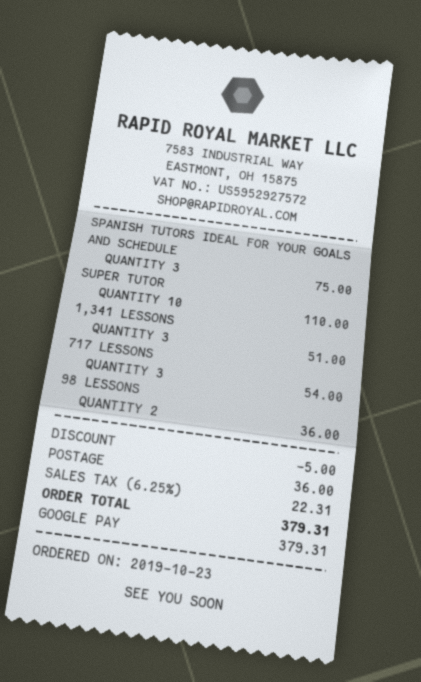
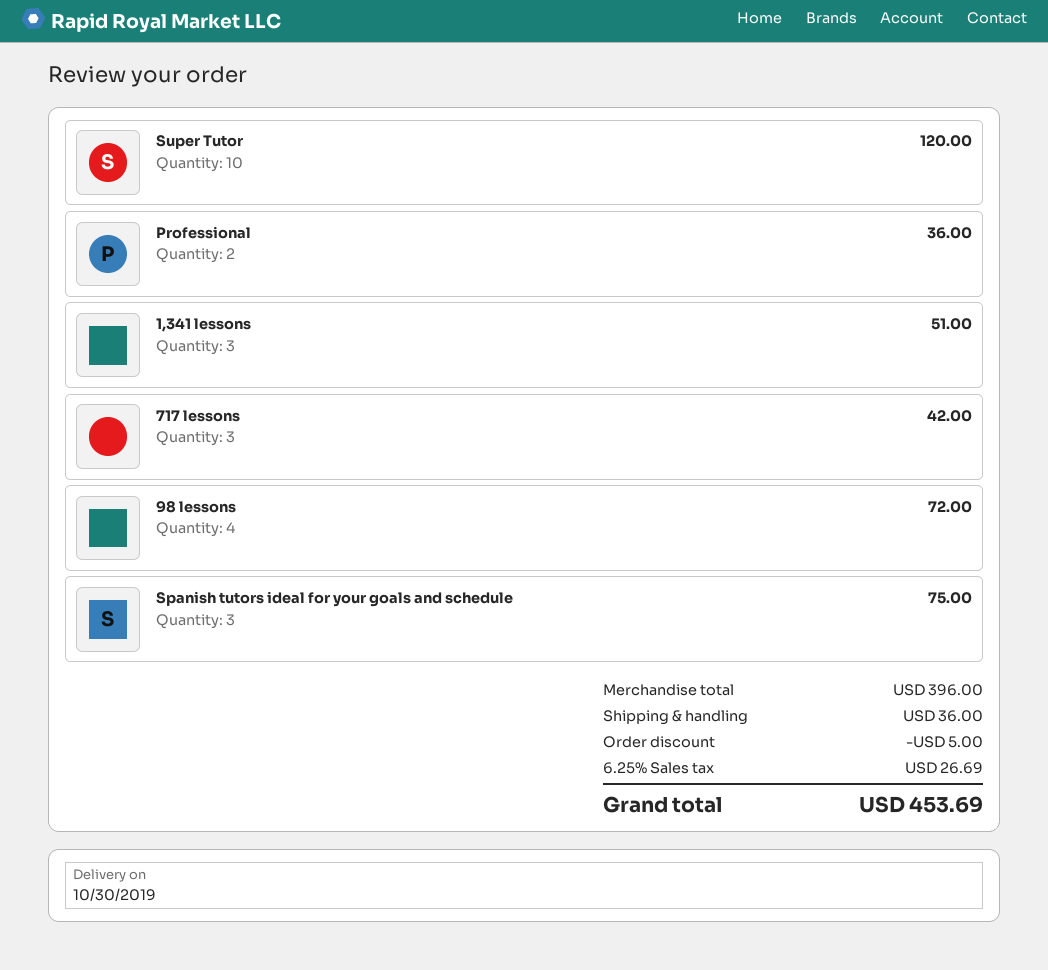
SUPER TUTOR: 10 for 110.00 -> 10 for 120.00
717 LESSONS: 3 for 54.00 -> 3 for 42.00
98 LESSONS: 2 for 36.00 -> 4 for 72.00
Professional: none -> 2 for 36.00
tax: 6.25% = 22.31 -> 6.25% = 26.69
total: 379.31 -> 453.69

